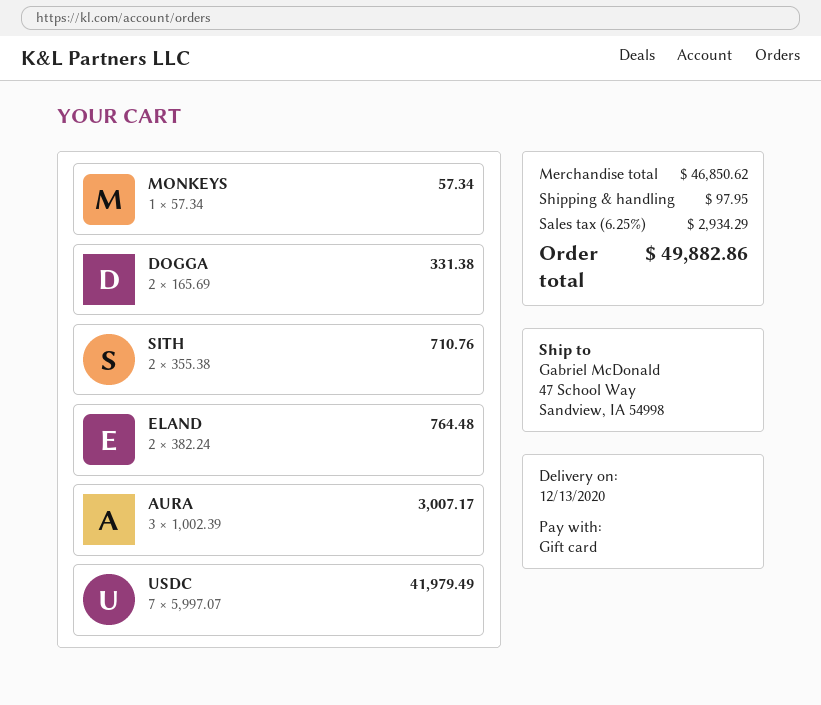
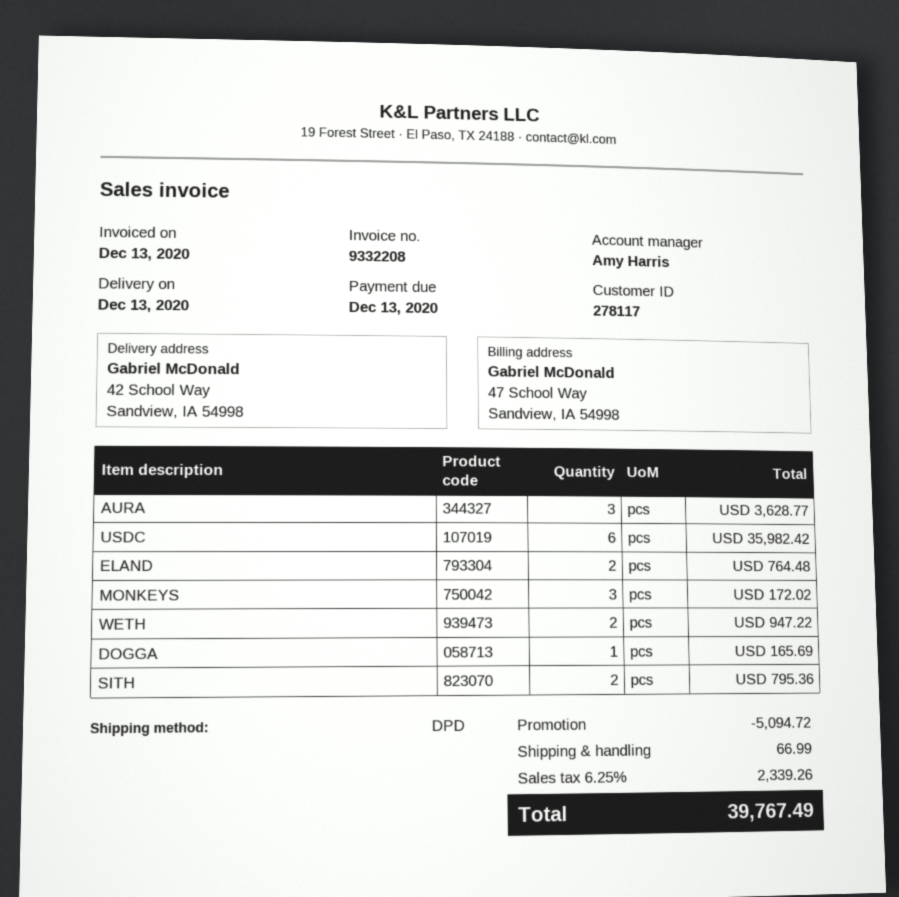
ship to: 47 School Way, Sandview, IA 54998 -> 42 School Way, Sandview, IA 54998
MONKEYS: 1 for 57.34 -> 3 for 172.02
DOGGA: 2 for 331.38 -> 1 for 165.69
SITH: 2 for 710.76 -> 2 for 795.36
AURA: 3 for 3007.17 -> 3 for 3628.77
USDC: 7 for 41979.49 -> 6 for 35982.42
WETH: none -> 2 for 947.22
discount: none -> 5094.72
shipping: 97.95 -> 66.99
tax: 6.25% = 2934.29 -> 6.25% = 2339.26
total: 49882.86 -> 39767.49

